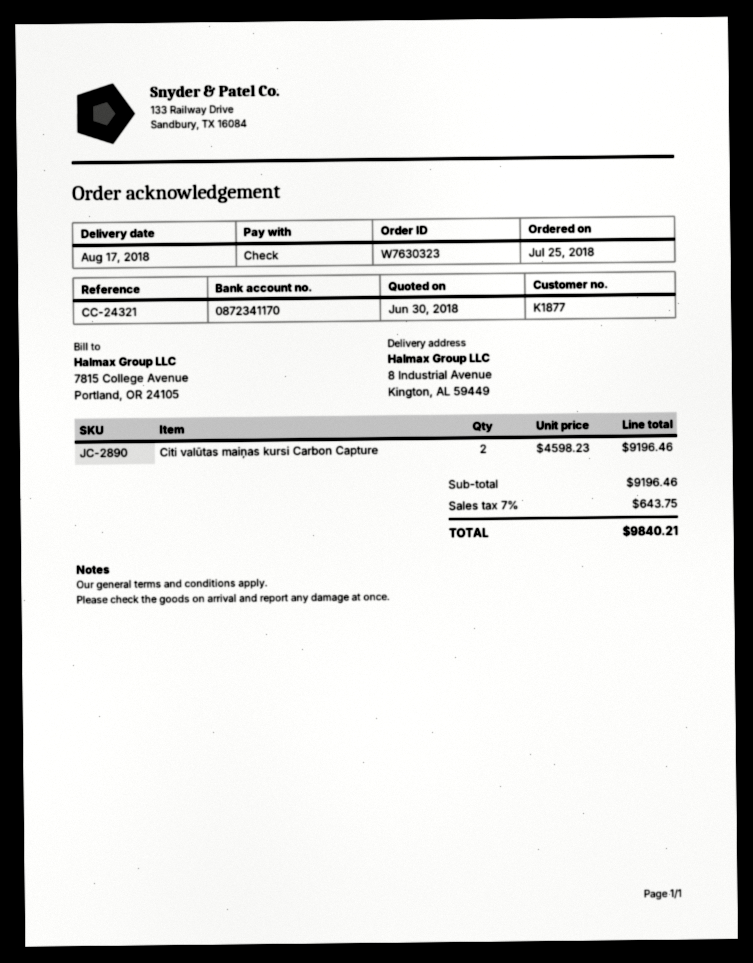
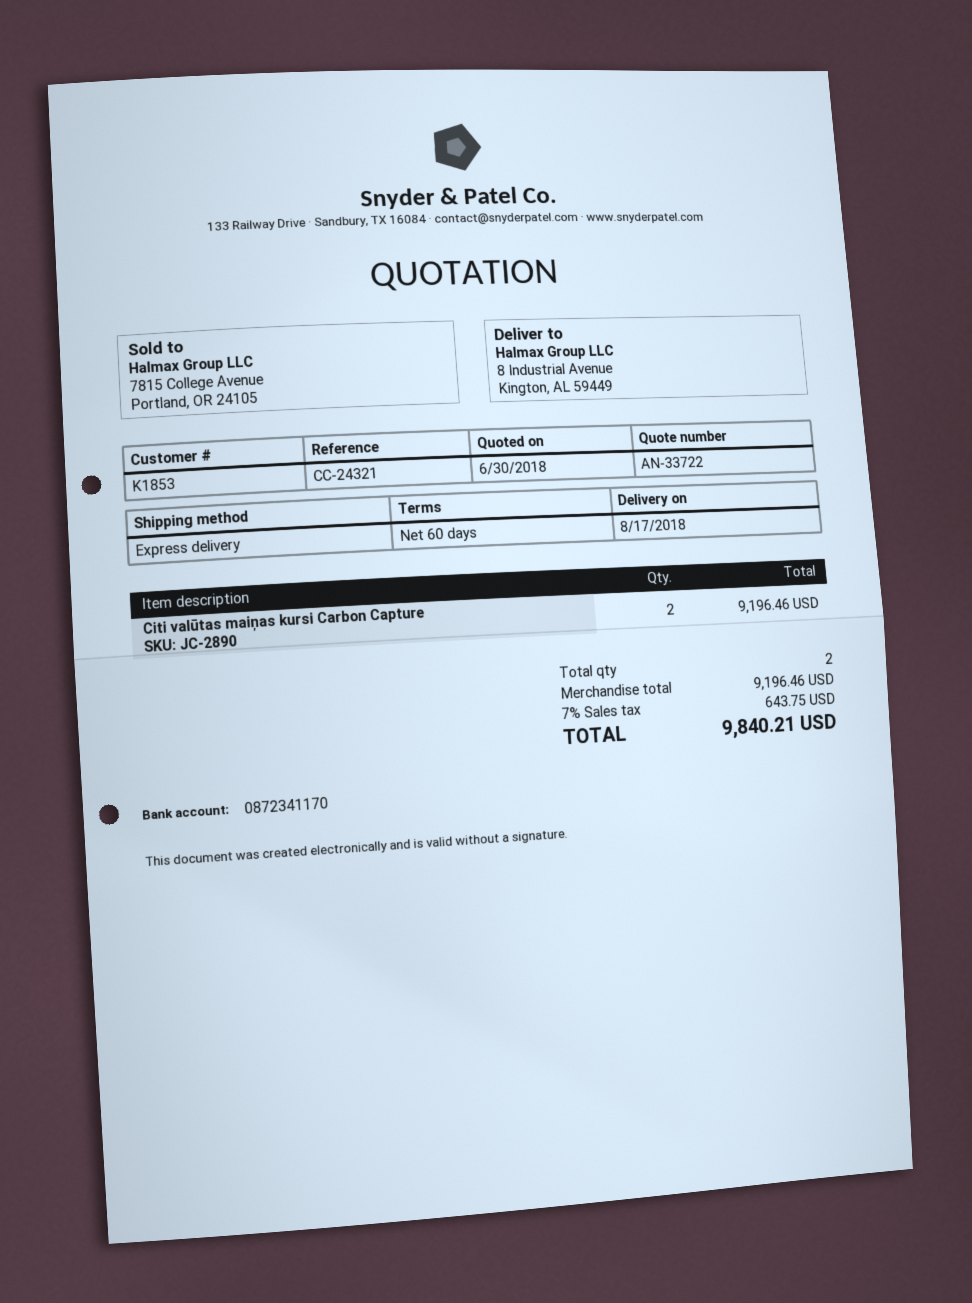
customer number: K1877 -> K1853

